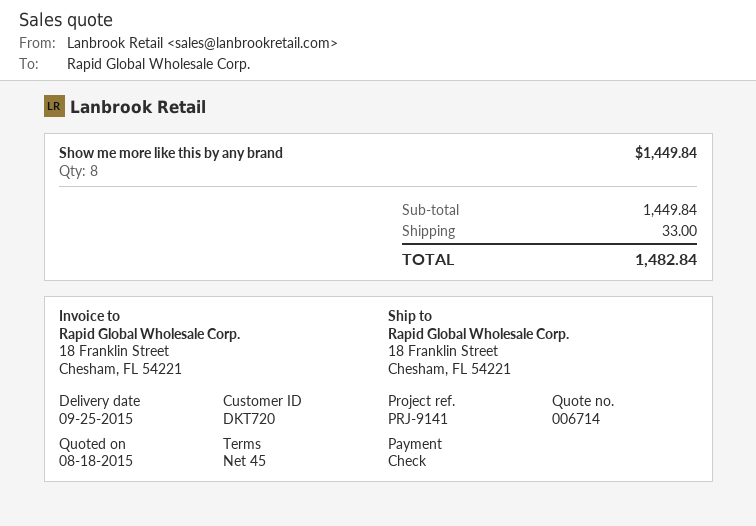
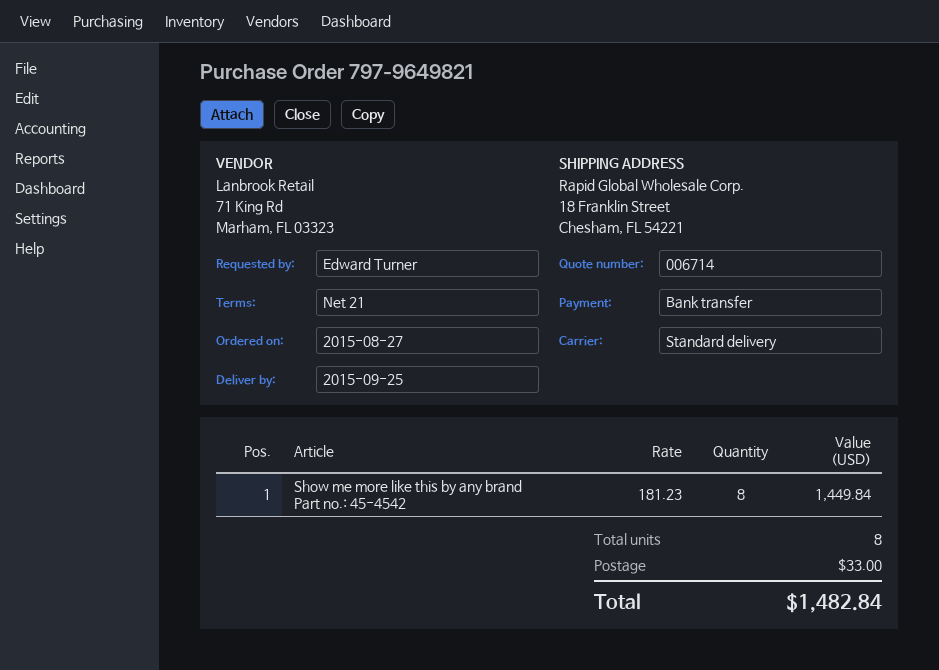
payment terms: 45 days -> 21 days
payment method: cheque -> bank transfer

